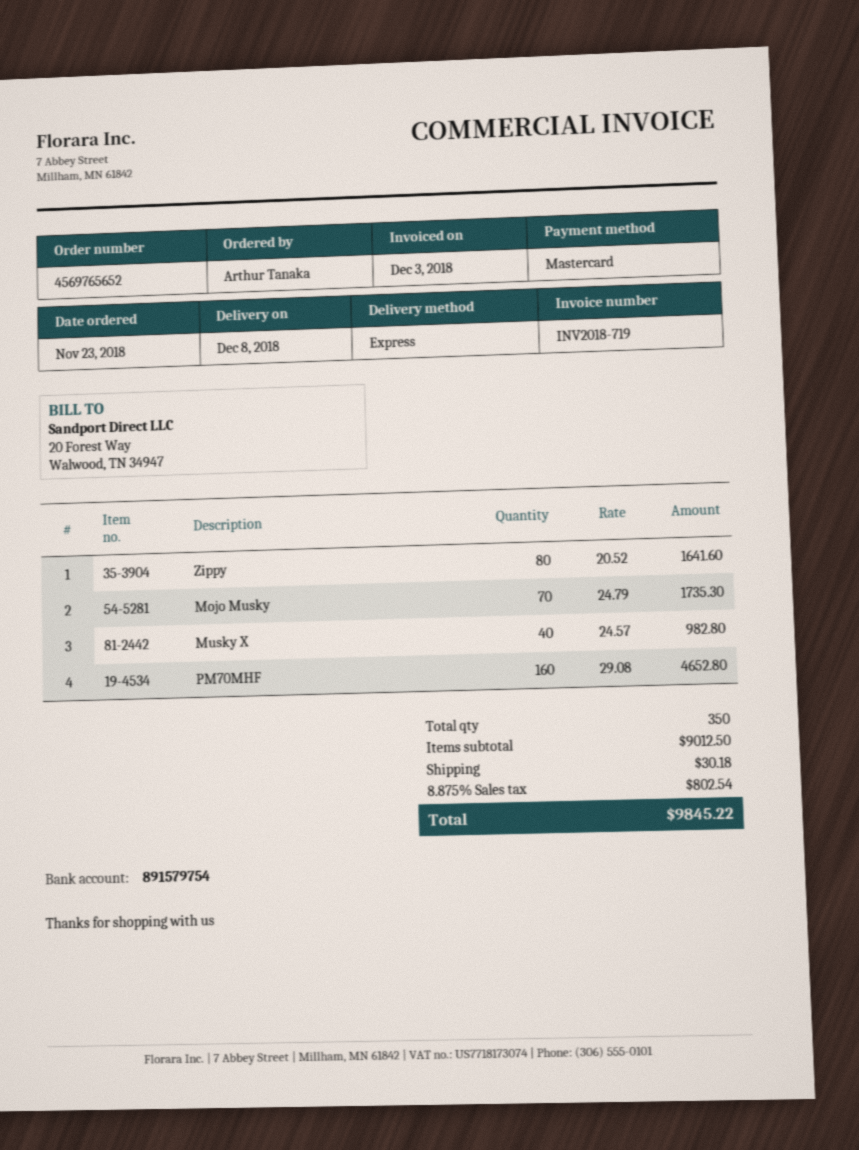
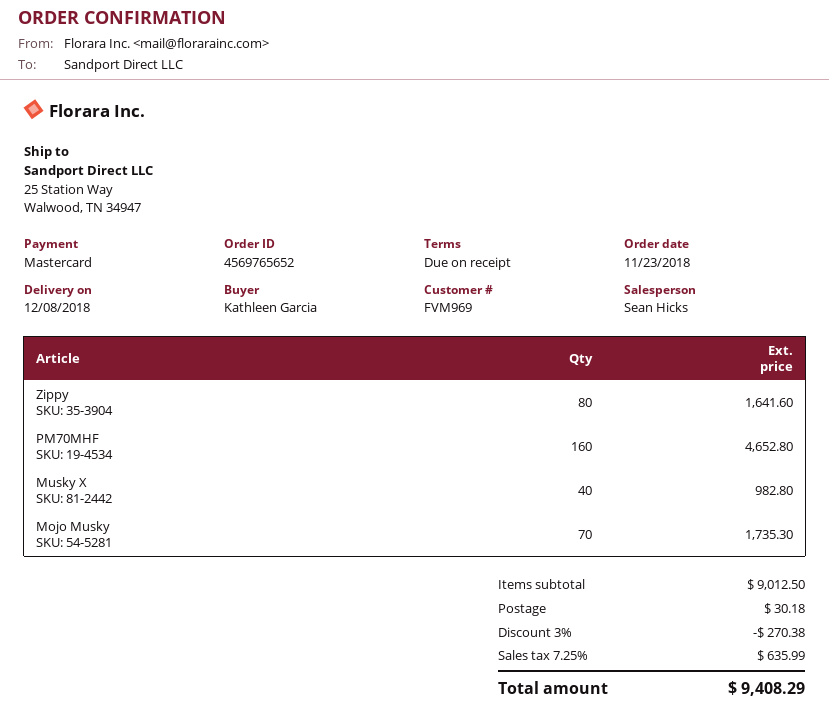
ordered by: Arthur Tanaka -> Kathleen Garcia
discount: none -> 3% = 270.38
tax: 8.875% = 802.54 -> 7.25% = 635.99
total: 9845.22 -> 9408.29

